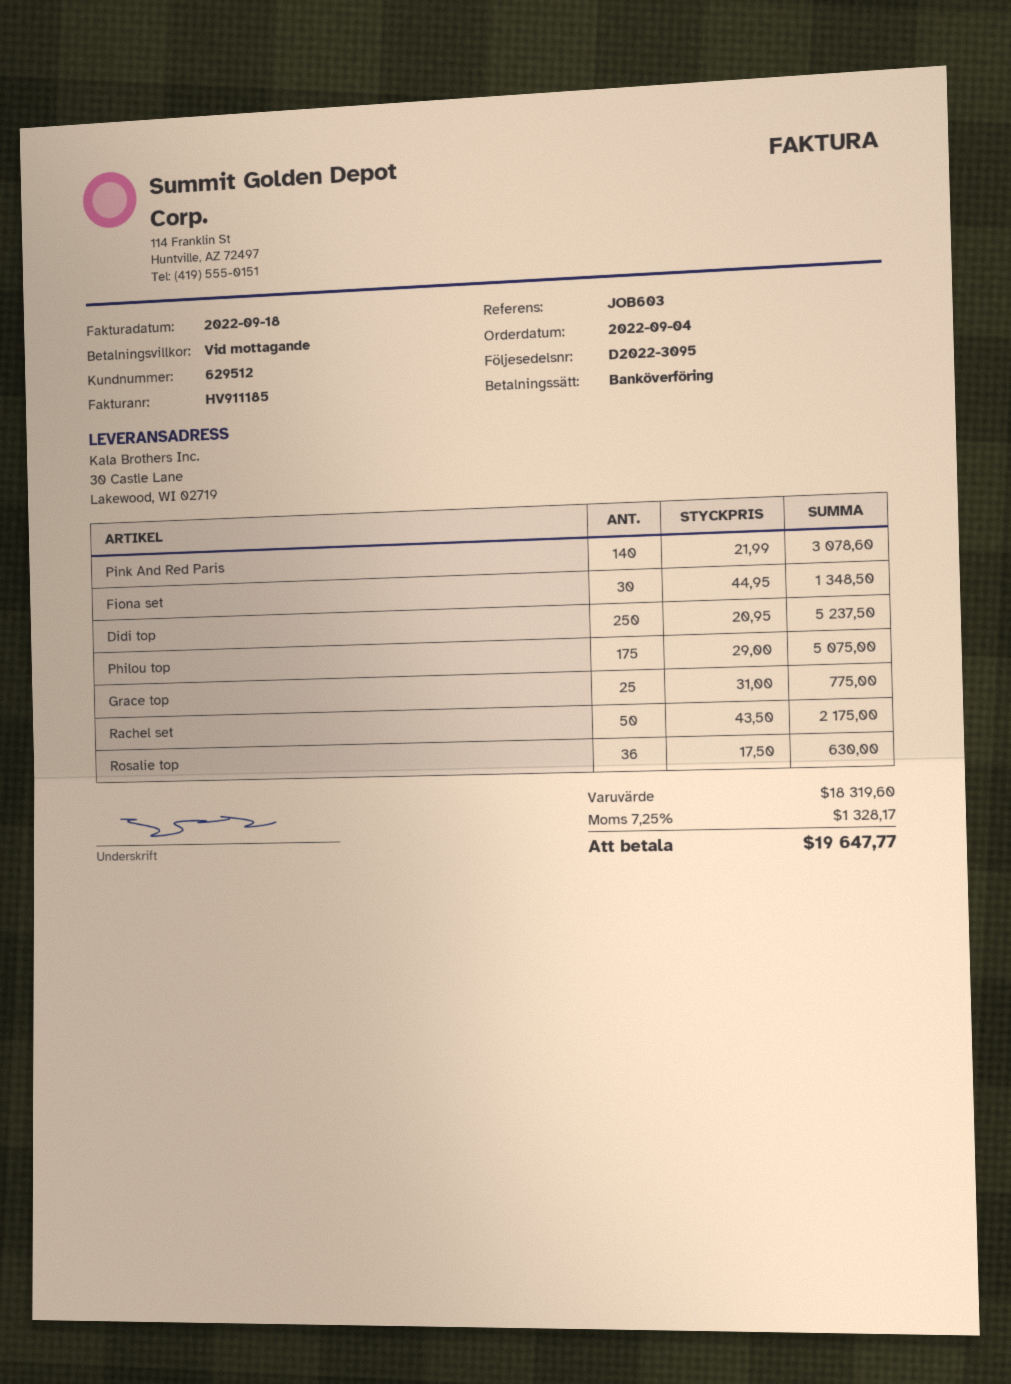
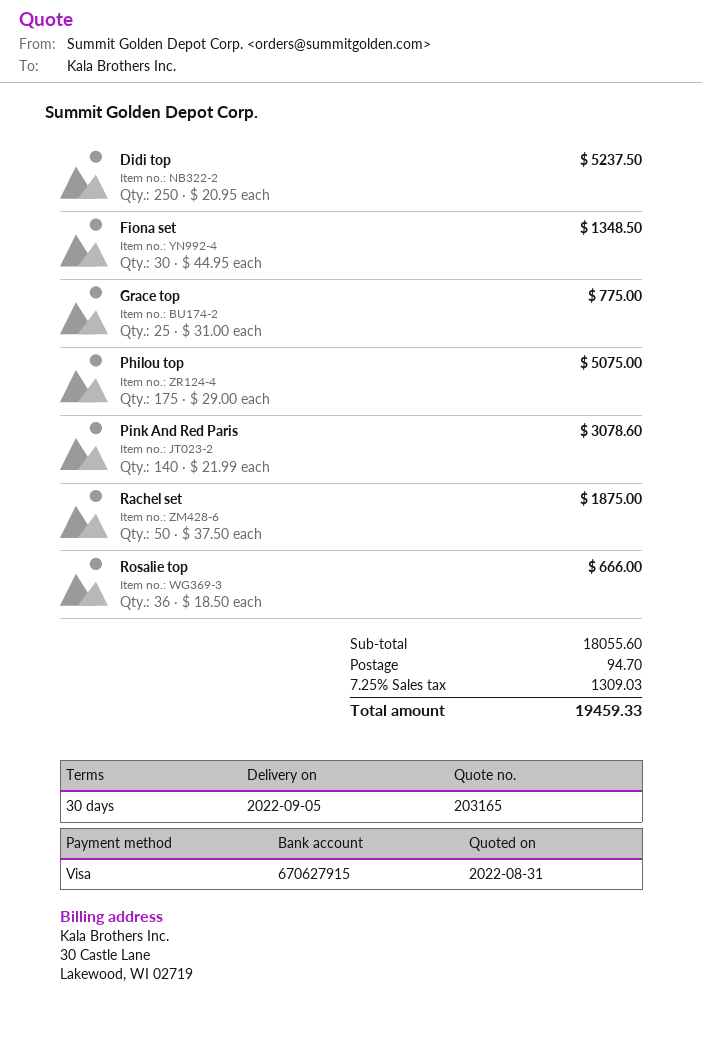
payment terms: on receipt -> 30 days
payment method: bank transfer -> Visa
Rachel set: 50 x 43.50 = 2175.00 -> 50 x 37.50 = 1875.00
Rosalie top: 36 x 17.50 = 630.00 -> 36 x 18.50 = 666.00
subtotal: 18319.60 -> 18055.60
shipping: none -> 94.70
tax: 7.25% = 1328.17 -> 7.25% = 1309.03
total: 19647.77 -> 19459.33

